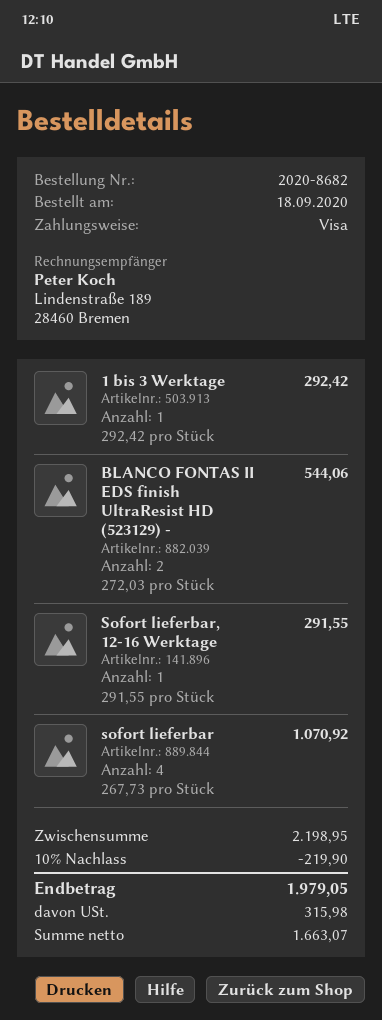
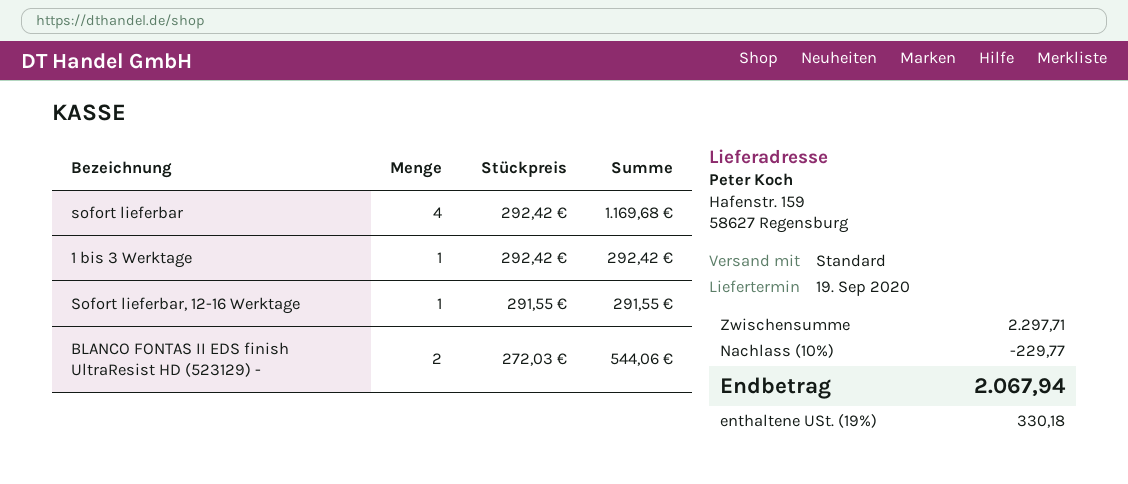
sofort lieferbar: 4 x 267.73 = 1070.92 -> 4 x 292.42 = 1169.68
subtotal: 2198.95 -> 2297.71
discount: 10% = 219.90 -> 10% = 229.77
tax: 315.98 -> 330.18
total: 1979.05 -> 2067.94

